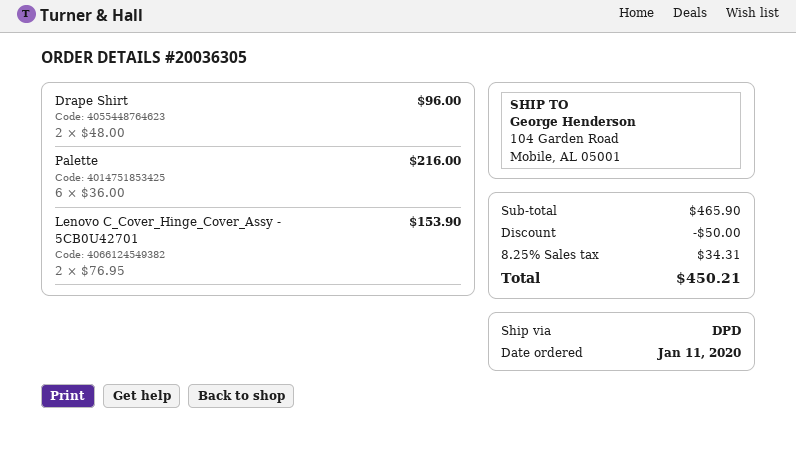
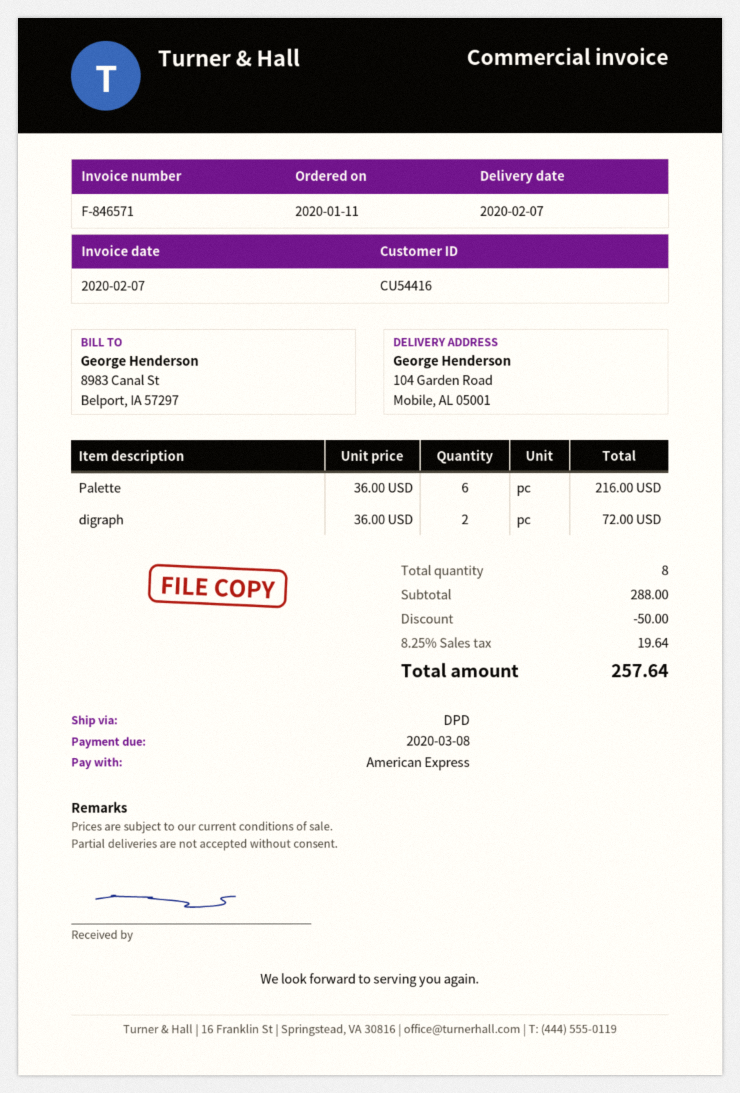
Drape Shirt: 2 x 48.00 = 96.00 -> none
Lenovo C_Cover_Hinge_Cover_Assy - 5CB0U42701: 2 x 76.95 = 153.90 -> none
digraph: none -> 2 x 36.00 = 72.00
subtotal: 465.90 -> 288.00
tax: 8.25% = 34.31 -> 8.25% = 19.64
total: 450.21 -> 257.64

